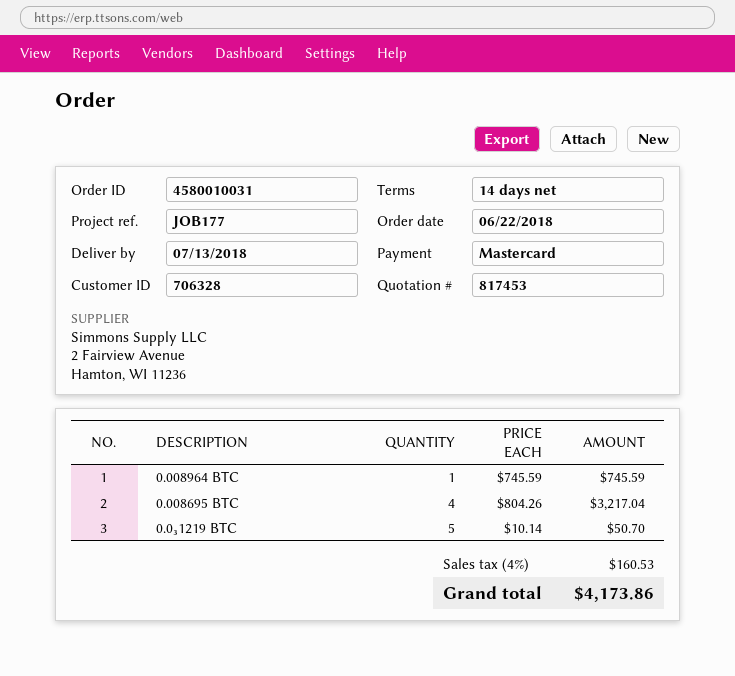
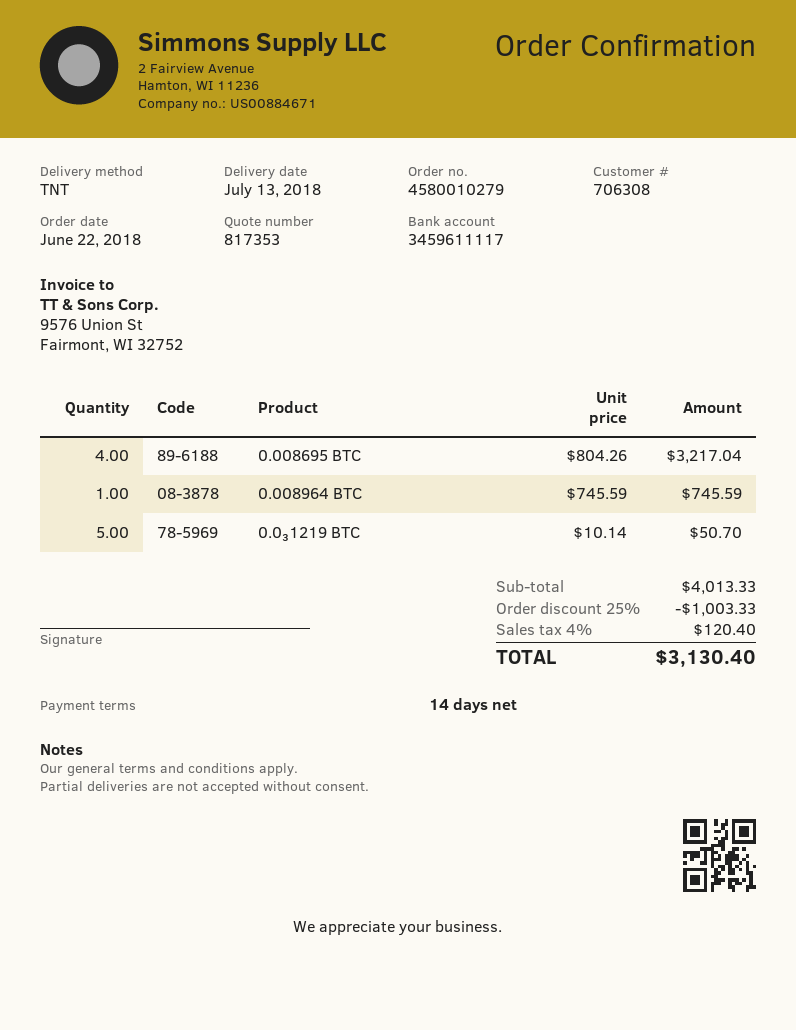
quote number: 817453 -> 817353
order number: 4580010031 -> 4580010279
customer number: 706328 -> 706308
discount: none -> 25% = 1003.33
tax: 4% = 160.53 -> 4% = 120.40
total: 4173.86 -> 3130.40

